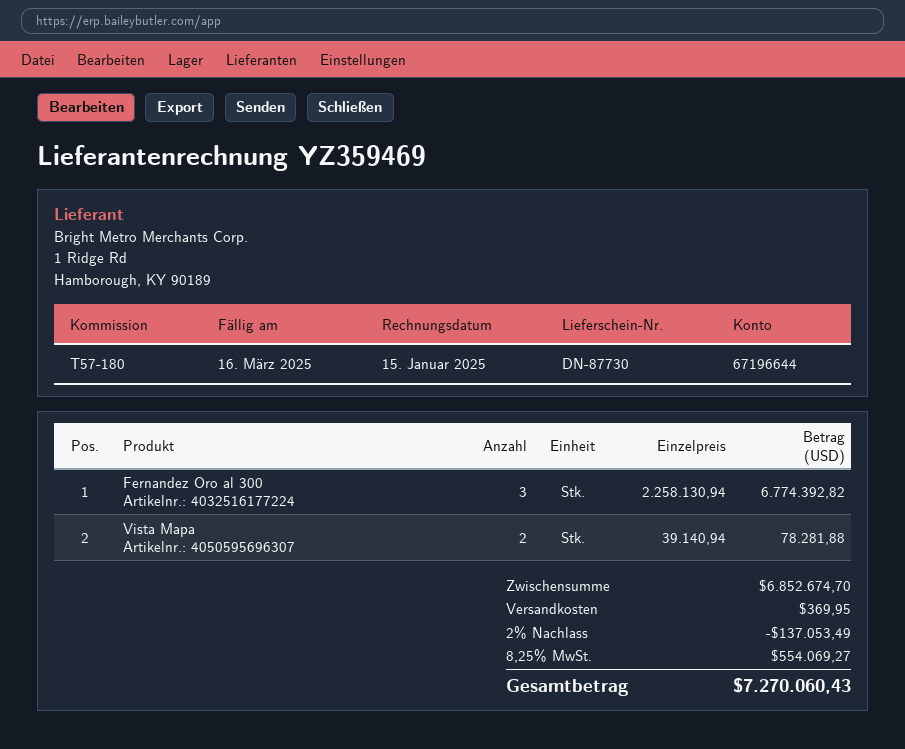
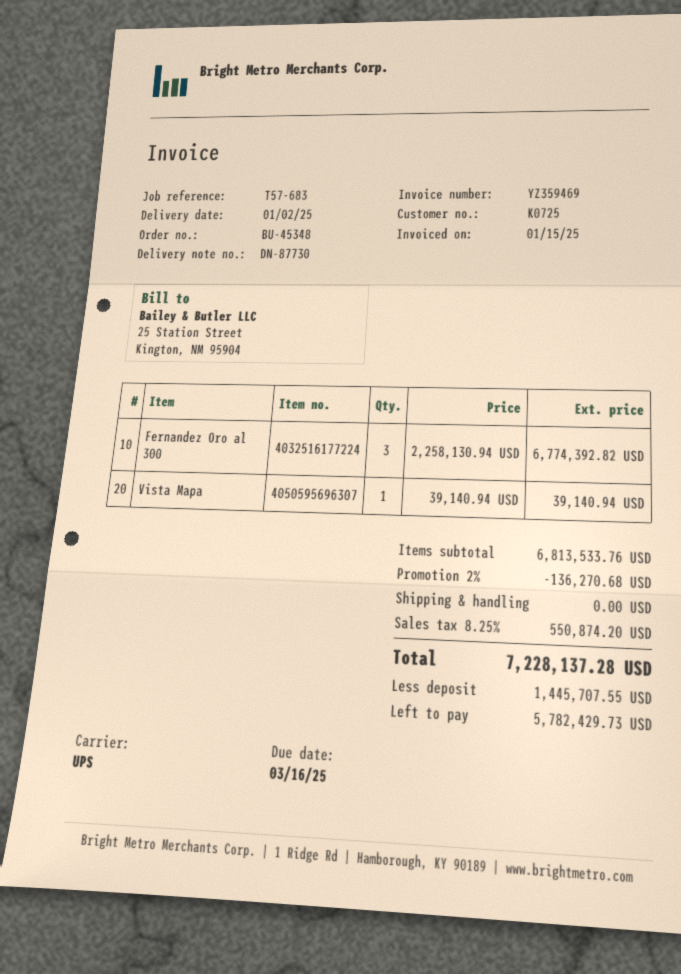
reference: T57-180 -> T57-683
Vista Mapa: 2 x 39140.94 = 78281.88 -> 1 x 39140.94 = 39140.94
subtotal: 6852674.70 -> 6813533.76
discount: 2% = 137053.49 -> 2% = 136270.68
shipping: 369.95 -> 0.00
tax: 8.25% = 554069.27 -> 8.25% = 550874.20
total: 7270060.43 -> 7228137.28

